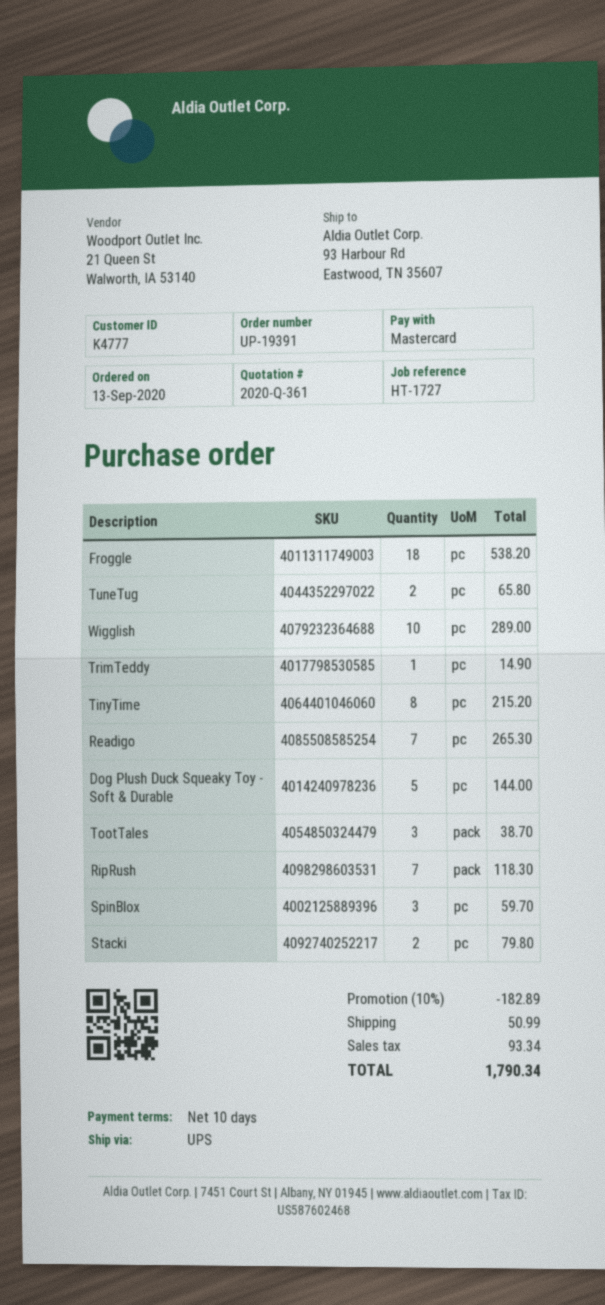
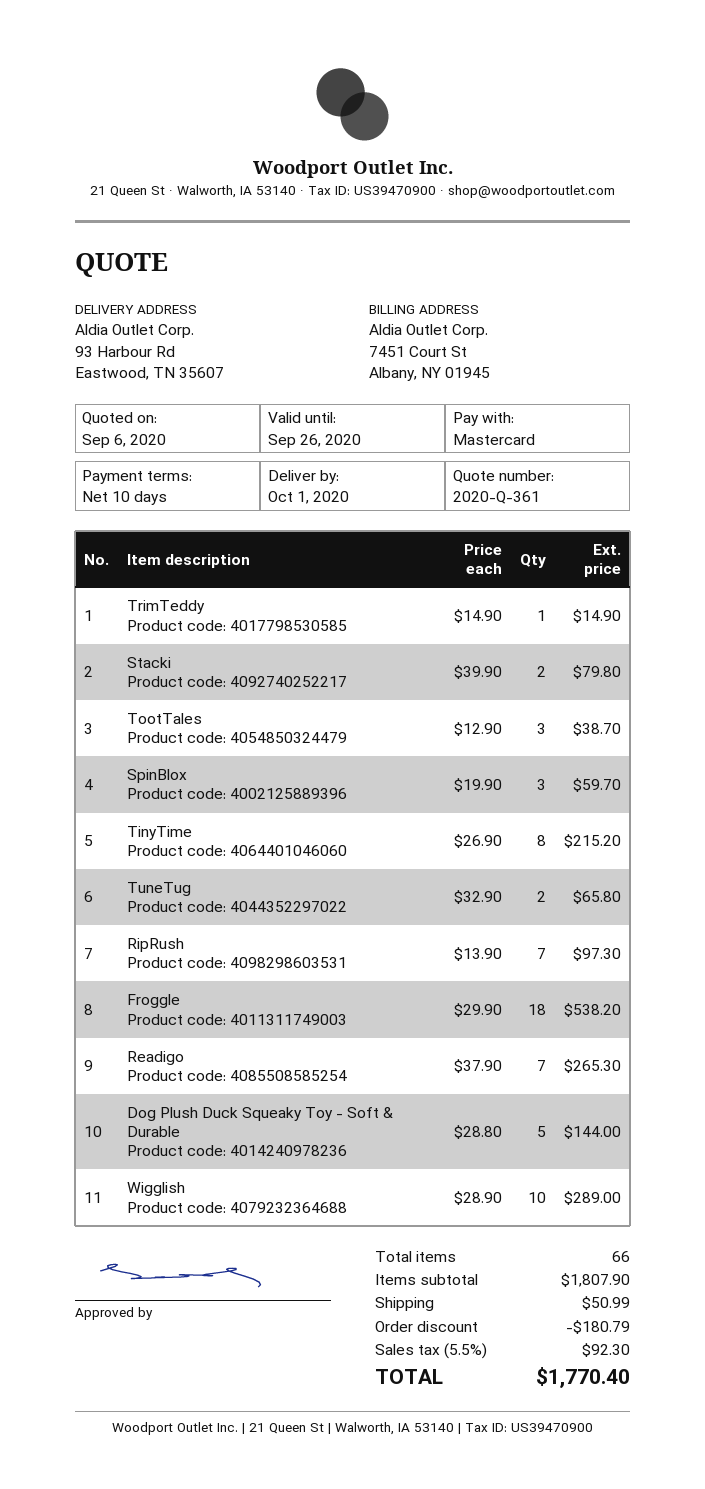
RipRush: 7 for 118.30 -> 7 for 97.30
discount: 182.89 -> 180.79
tax: 93.34 -> 92.30
total: 1790.34 -> 1770.40

